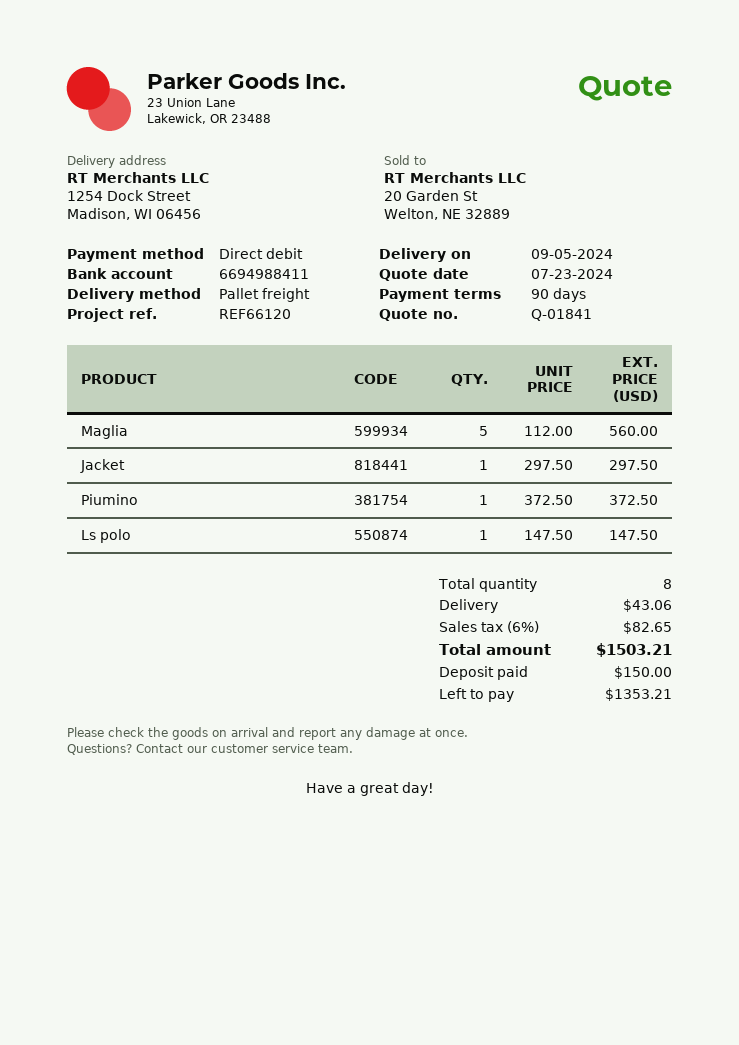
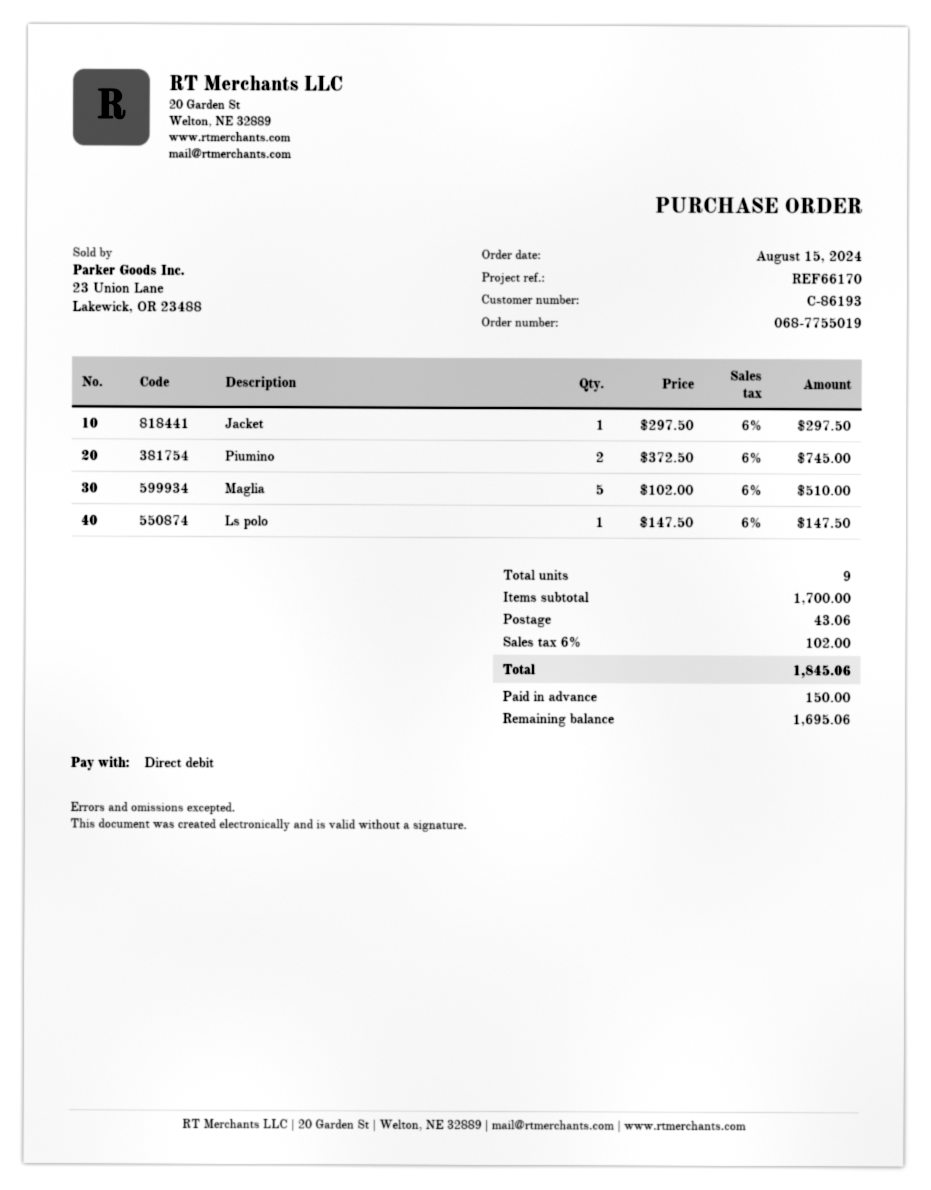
reference: REF66120 -> REF66170
Maglia: 5 x 112.00 = 560.00 -> 5 x 102.00 = 510.00
Piumino: 1 x 372.50 = 372.50 -> 2 x 372.50 = 745.00
total quantity: 8 -> 9
tax: 6% = 82.65 -> 6% = 102.00
total: 1503.21 -> 1845.06
balance: 1353.21 -> 1695.06

